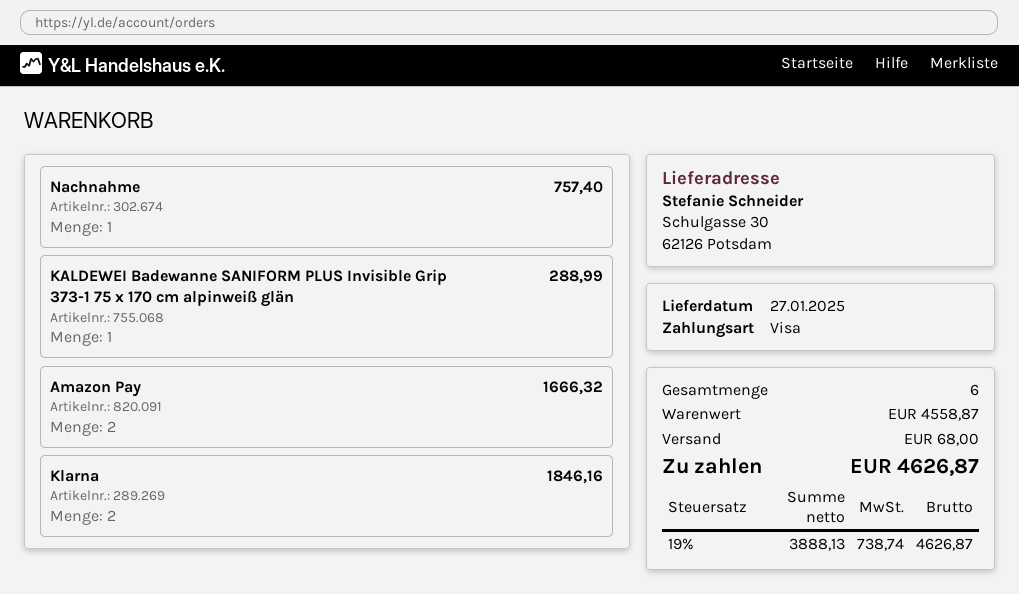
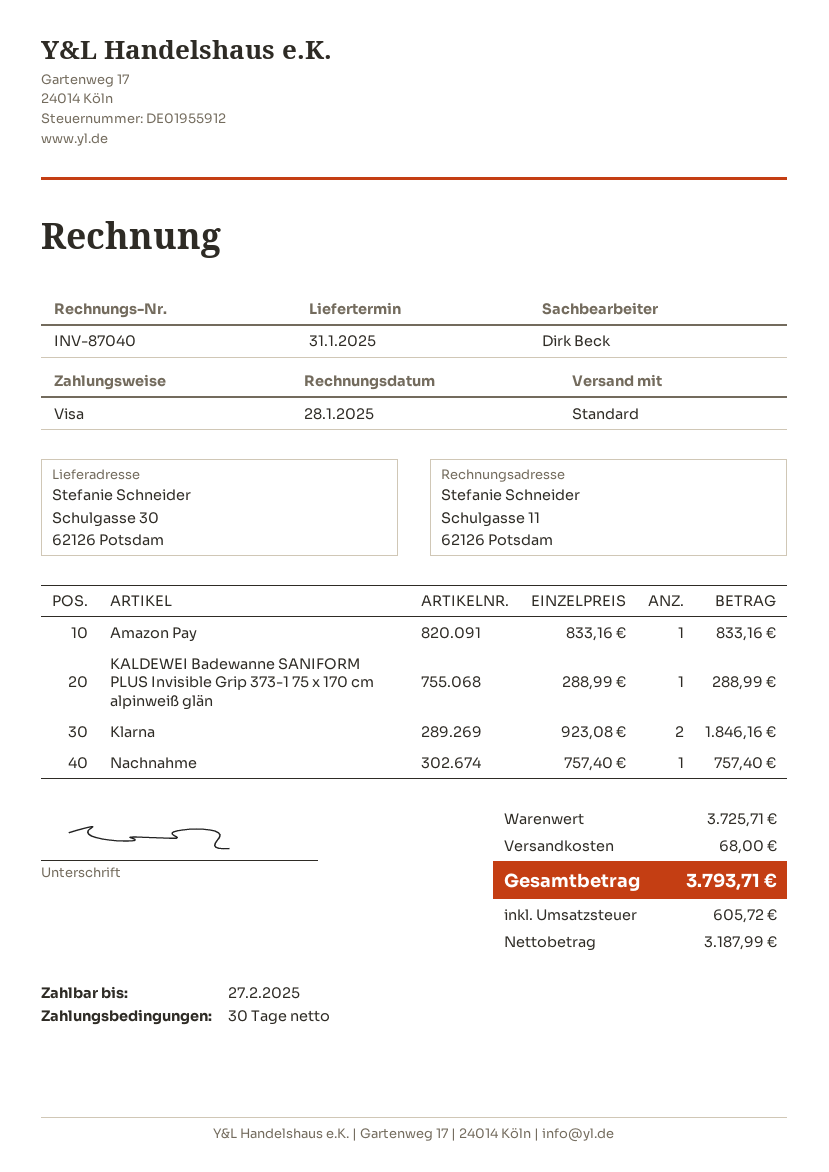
delivery date: 2025-01-27 -> 2025-01-31
Amazon Pay: 2 for 1666.32 -> 1 for 833.16
subtotal: 4558.87 -> 3725.71
net: 3888.13 -> 3187.99
tax: 738.74 -> 605.72
total: 4626.87 -> 3793.71

